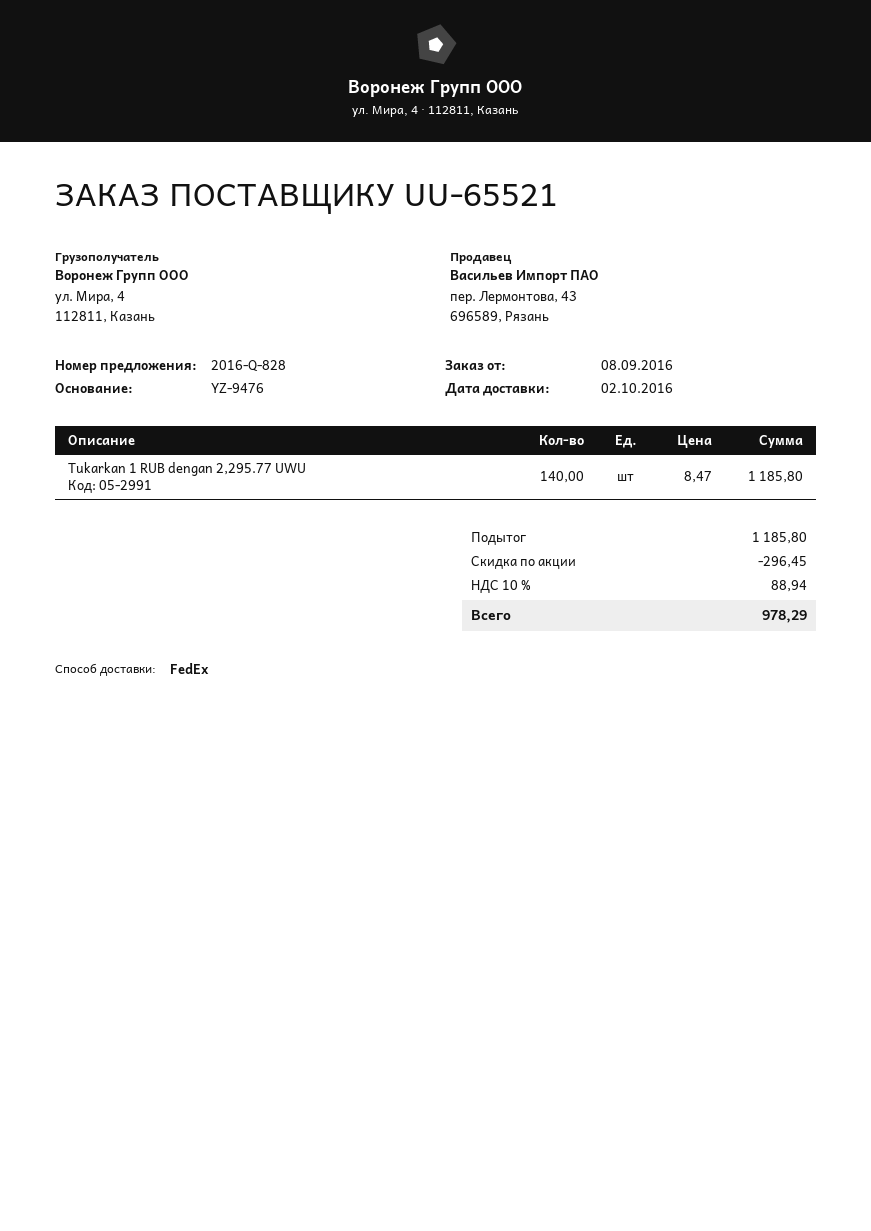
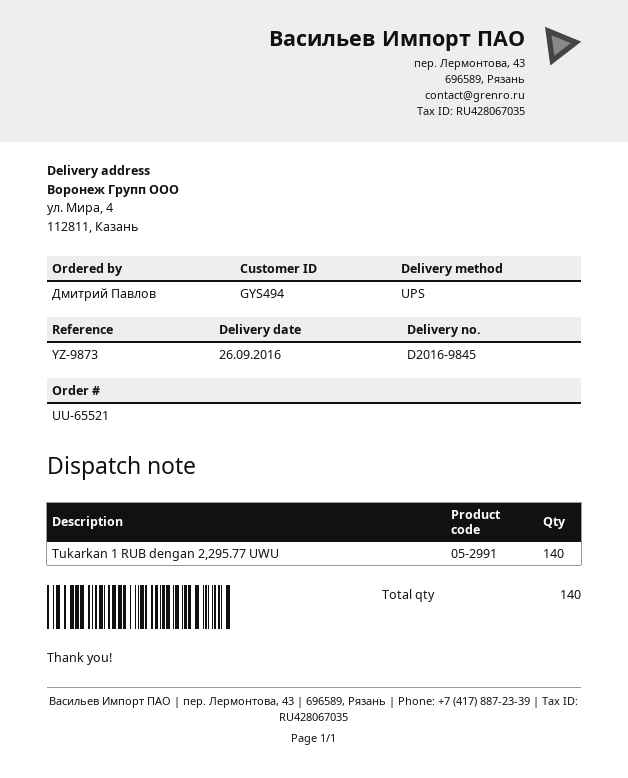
delivery date: 2016-10-02 -> 2016-09-26
reference: YZ-9476 -> YZ-9873
shipping method: FedEx -> UPS

